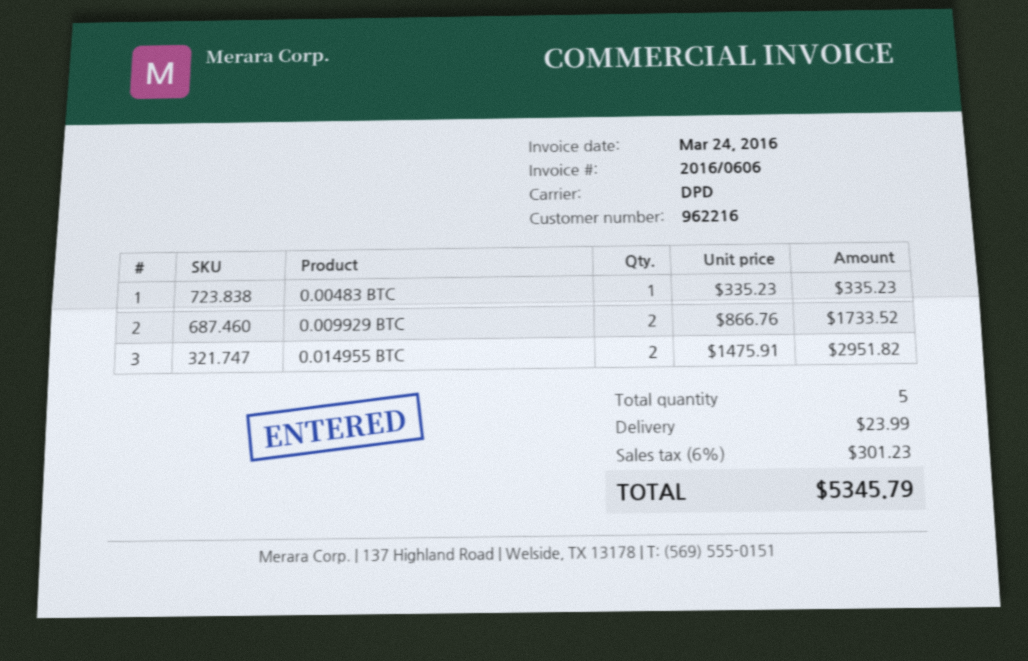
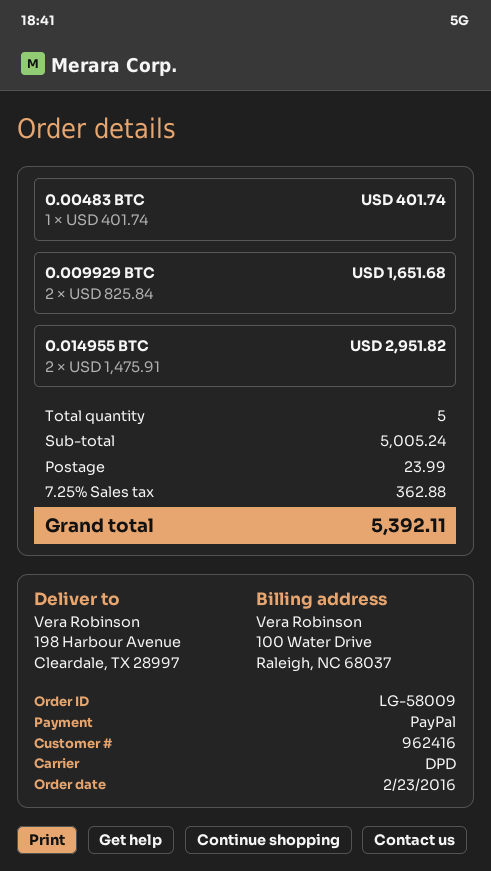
customer number: 962216 -> 962416
0.00483 BTC: 1 x 335.23 = 335.23 -> 1 x 401.74 = 401.74
0.009929 BTC: 2 x 866.76 = 1733.52 -> 2 x 825.84 = 1651.68
tax: 6% = 301.23 -> 7.25% = 362.88
total: 5345.79 -> 5392.11

